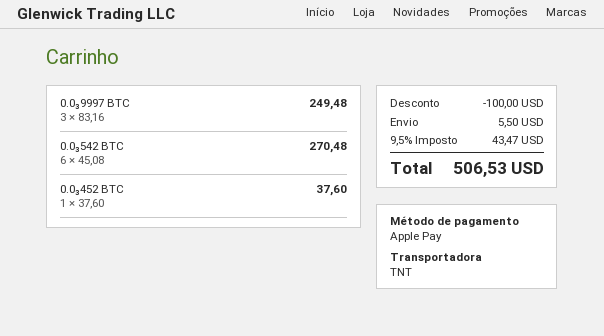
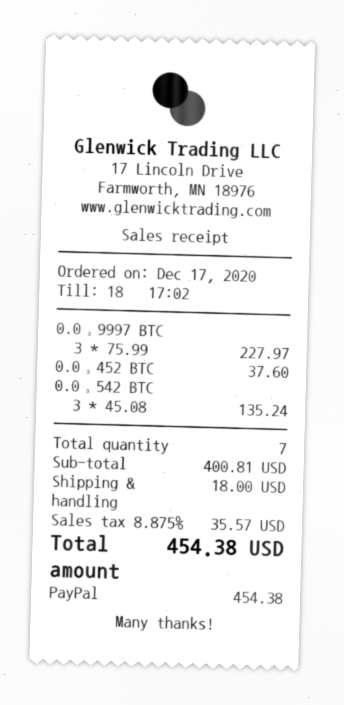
payment method: Apple Pay -> PayPal
0.0₃9997 BTC: 3 x 83.16 = 249.48 -> 3 x 75.99 = 227.97
0.0₃542 BTC: 6 x 45.08 = 270.48 -> 3 x 45.08 = 135.24
discount: 100.00 -> none
shipping: 5.50 -> 18.00
tax: 9.5% = 43.47 -> 8.875% = 35.57
total: 506.53 -> 454.38

